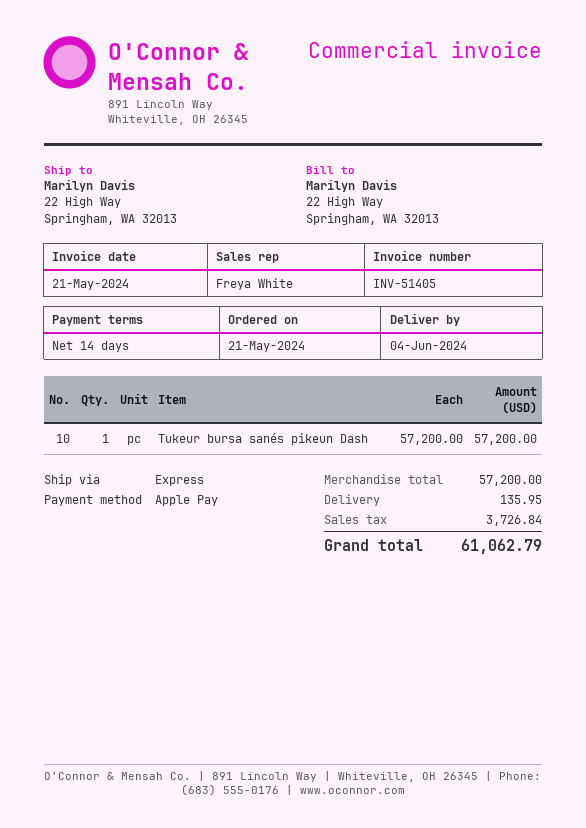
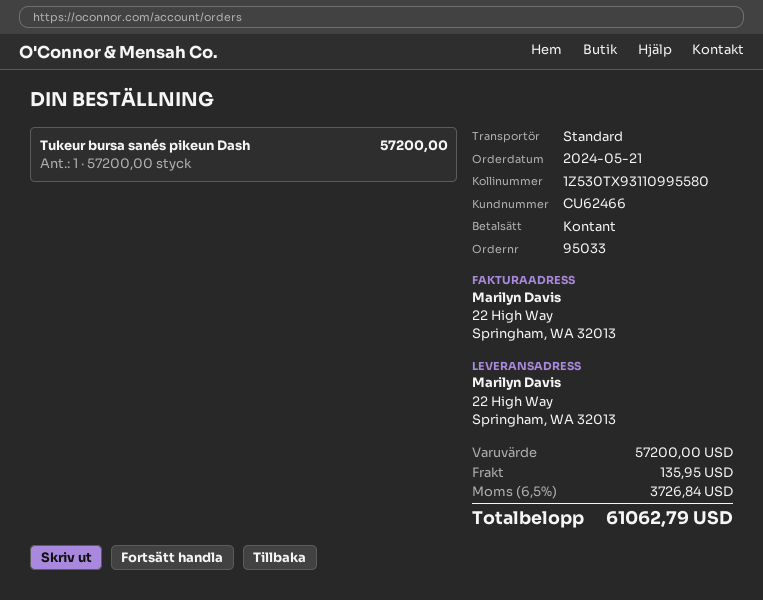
payment method: Apple Pay -> cash
shipping method: express -> standard

